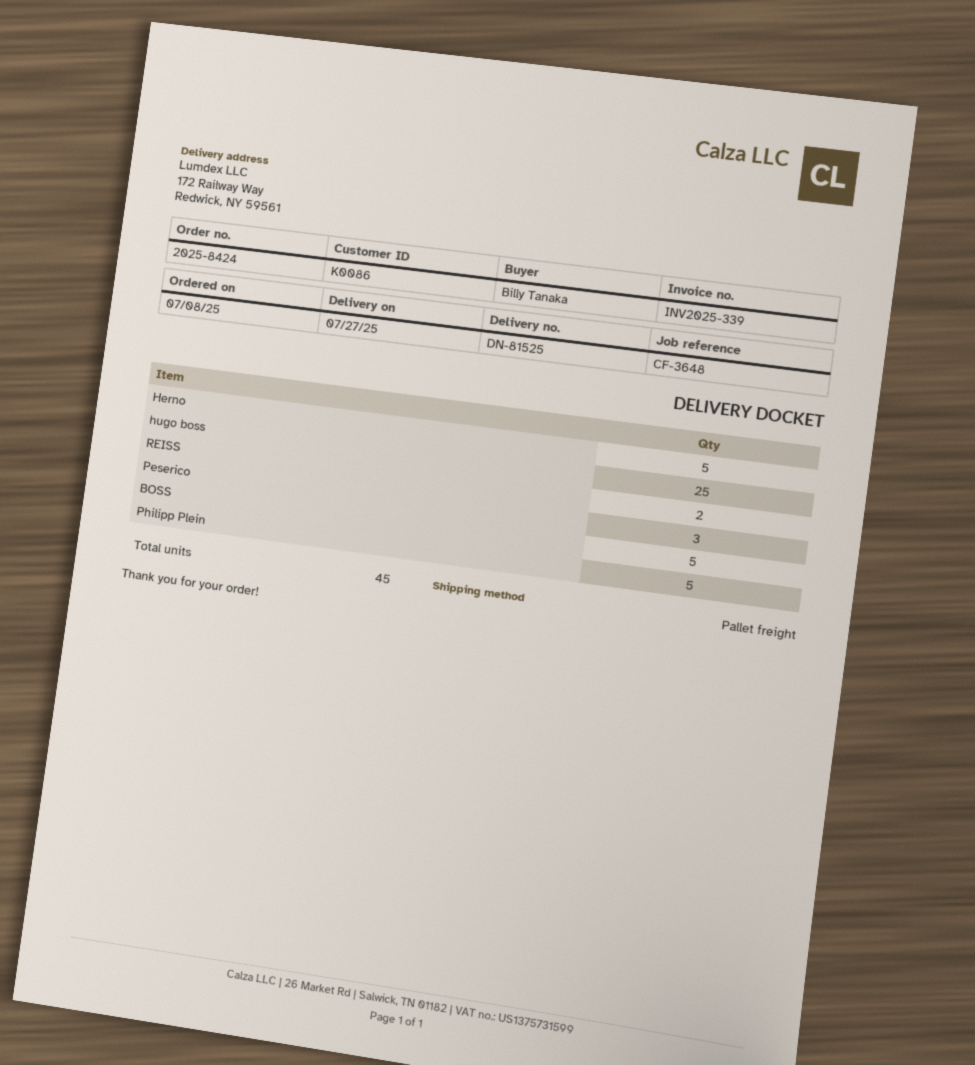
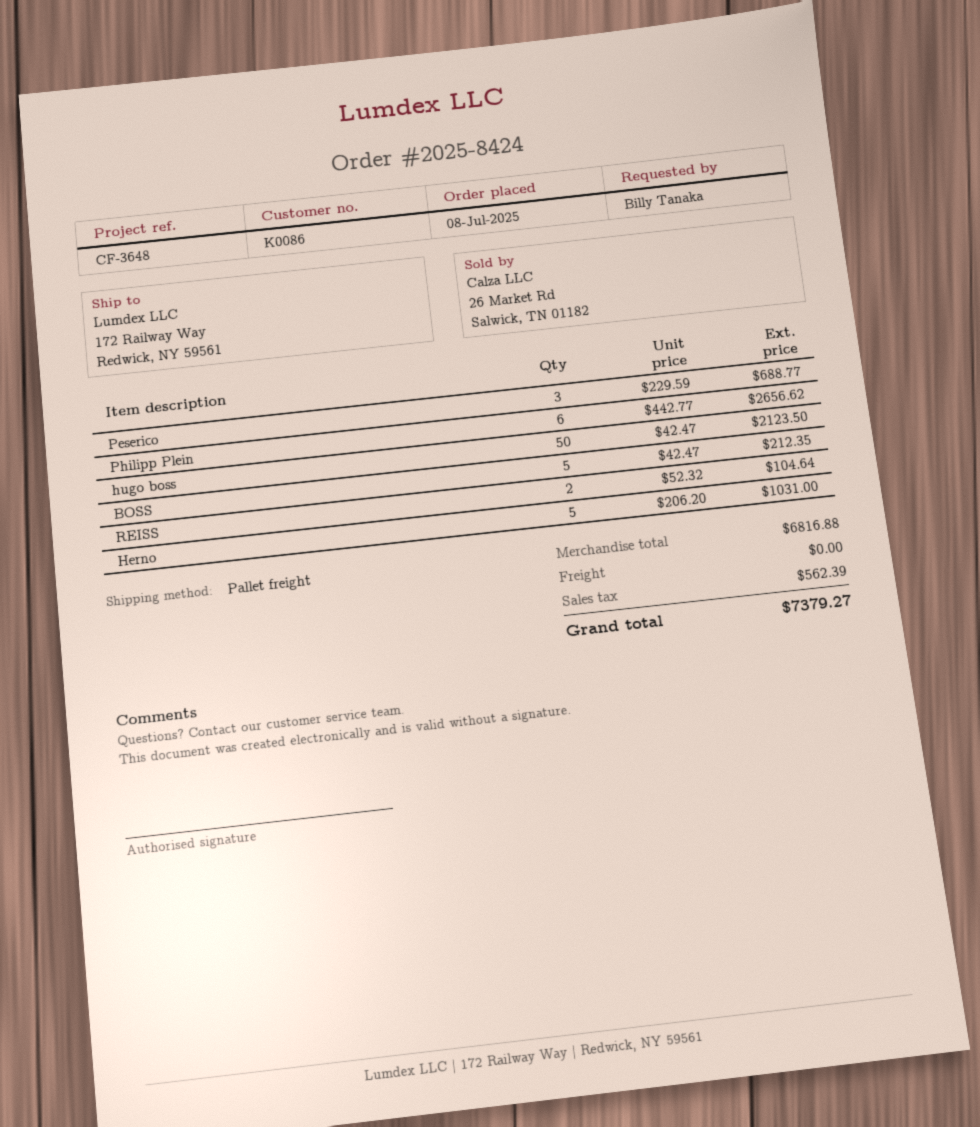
hugo boss: 25 -> 50
Philipp Plein: 5 -> 6

